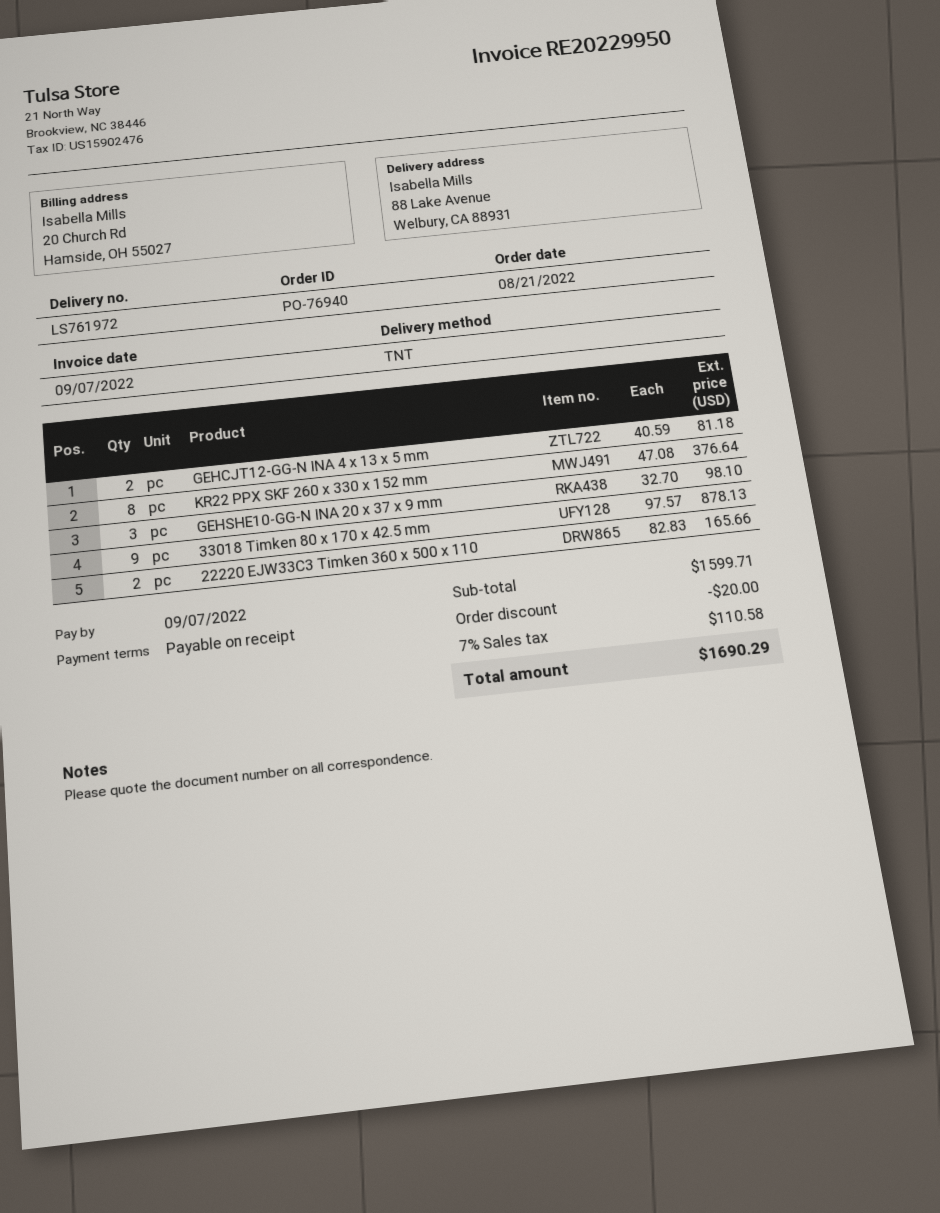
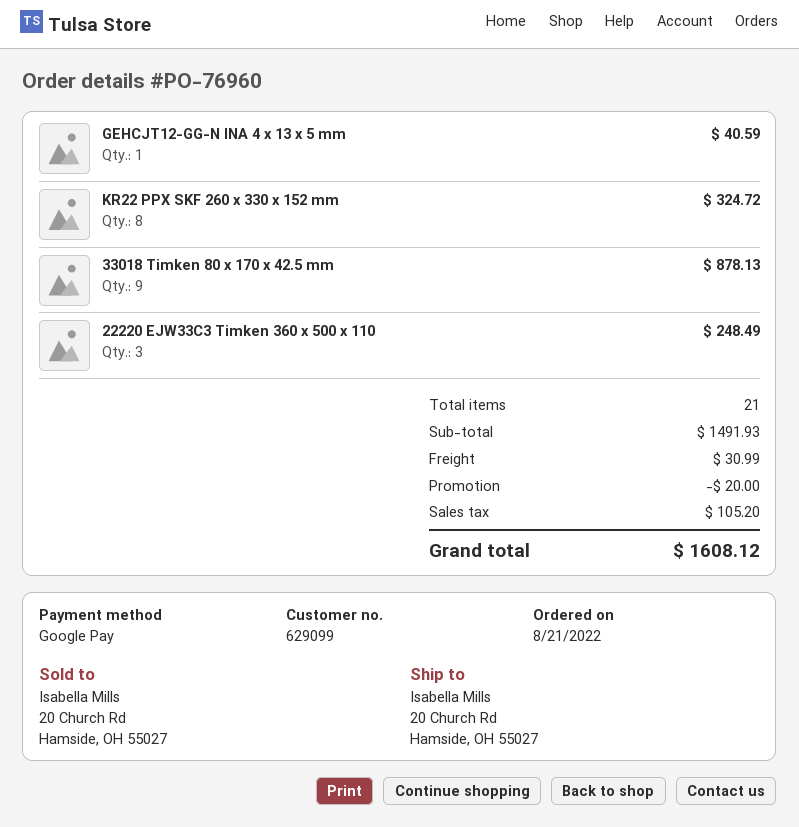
order number: PO-76940 -> PO-76960
ship to: 88 Lake Avenue, Welbury, CA 88931 -> 20 Church Rd, Hamside, OH 55027
GEHCJT12-GG-N INA 4 x 13 x 5 mm: 2 for 81.18 -> 1 for 40.59
KR22 PPX SKF 260 x 330 x 152 mm: 8 for 376.64 -> 8 for 324.72
GEHSHE10-GG-N INA 20 x 37 x 9 mm: 3 for 98.10 -> none
22220 EJW33C3 Timken 360 x 500 x 110: 2 for 165.66 -> 3 for 248.49
subtotal: 1599.71 -> 1491.93
shipping: none -> 30.99
tax: 110.58 -> 105.20
total: 1690.29 -> 1608.12

